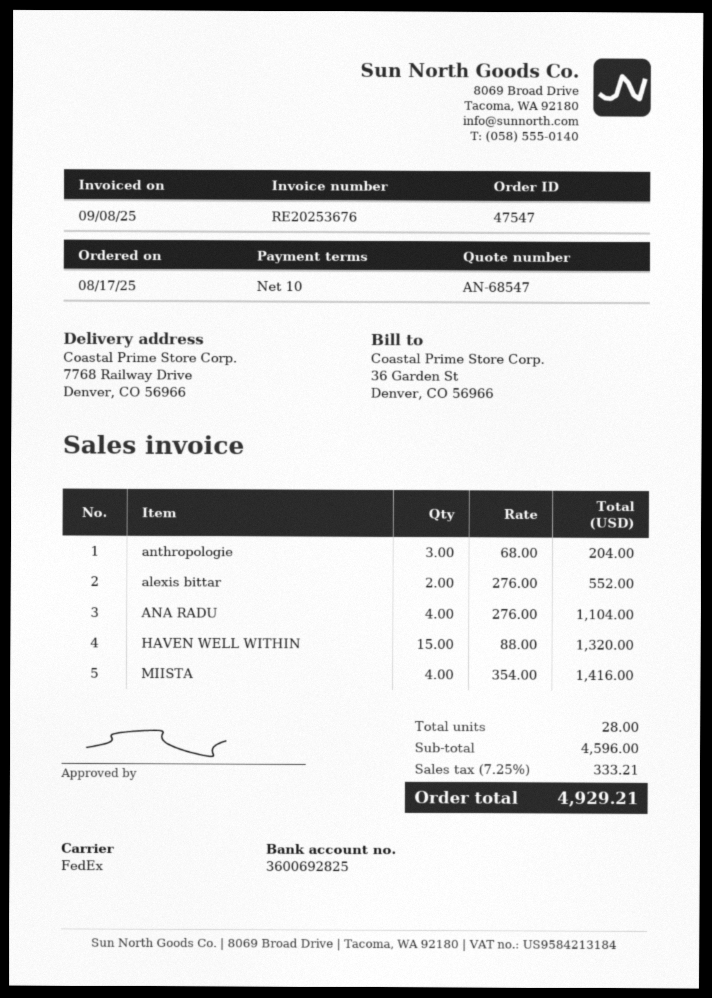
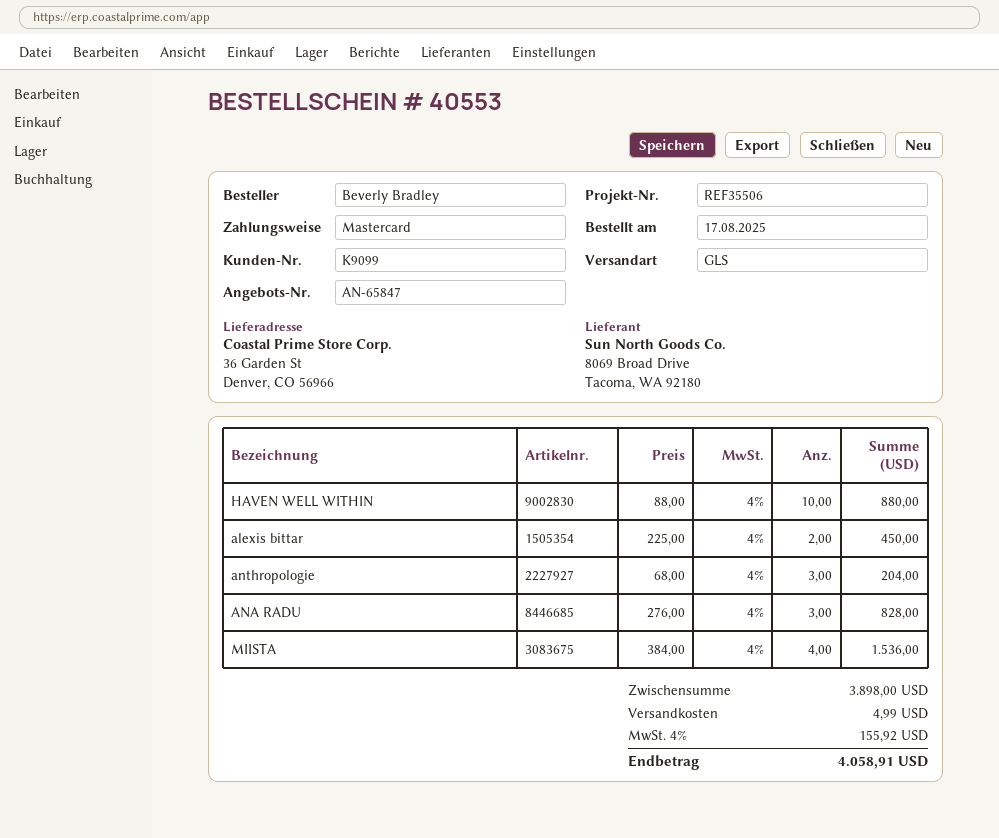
quote number: AN-68547 -> AN-65847
order number: 47547 -> 40553
shipping method: FedEx -> GLS
ship to: 7768 Railway Drive, Denver, CO 56966 -> 36 Garden St, Denver, CO 56966
alexis bittar: 2 x 276.00 = 552.00 -> 2 x 225.00 = 450.00
ANA RADU: 4 x 276.00 = 1104.00 -> 3 x 276.00 = 828.00
HAVEN WELL WITHIN: 15 x 88.00 = 1320.00 -> 10 x 88.00 = 880.00
MIISTA: 4 x 354.00 = 1416.00 -> 4 x 384.00 = 1536.00
subtotal: 4596.00 -> 3898.00
shipping: none -> 4.99
tax: 7.25% = 333.21 -> 4% = 155.92
total: 4929.21 -> 4058.91

